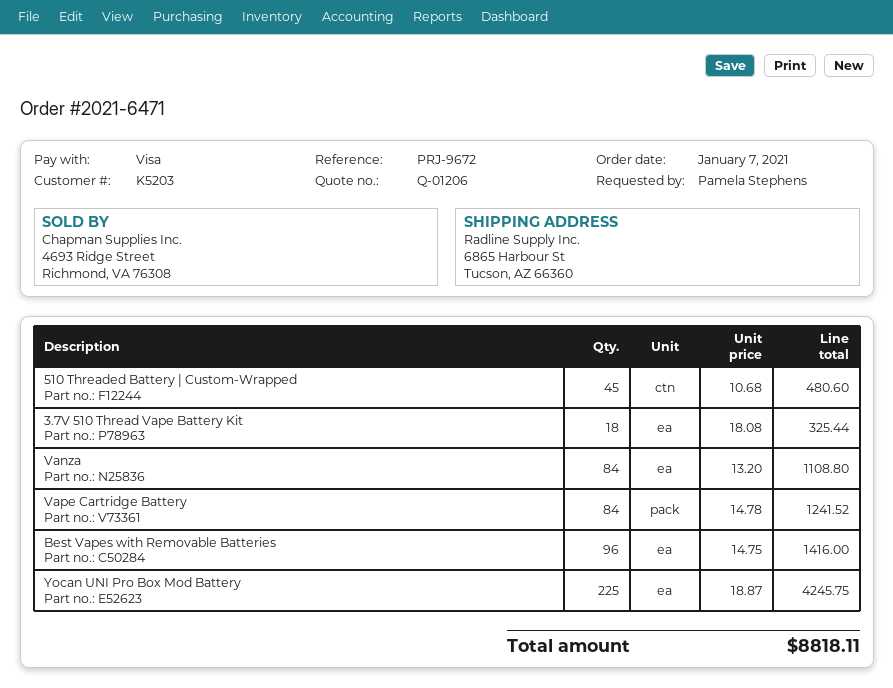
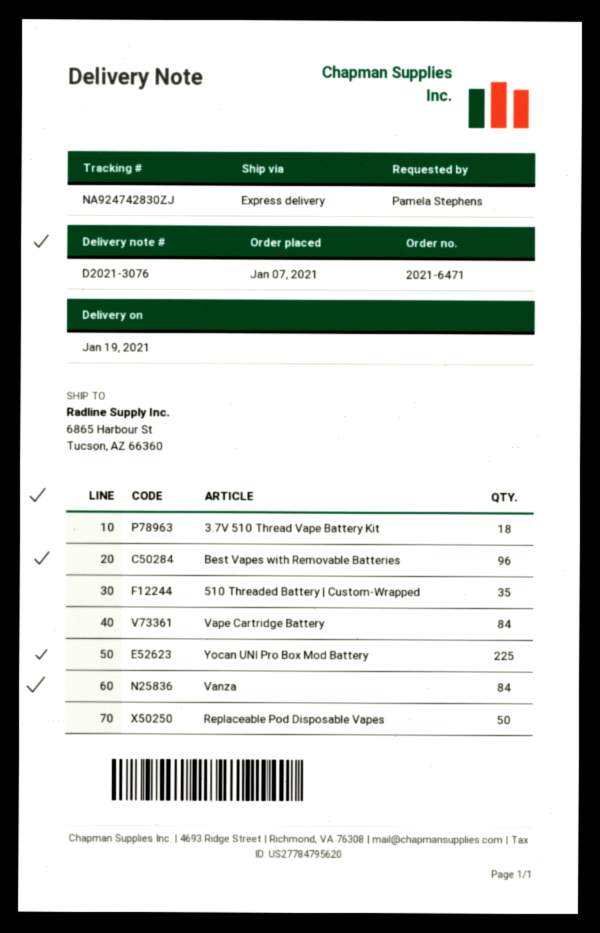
510 Threaded Battery | Custom-Wrapped: 45 -> 35
Replaceable Pod Disposable Vapes: none -> 50

